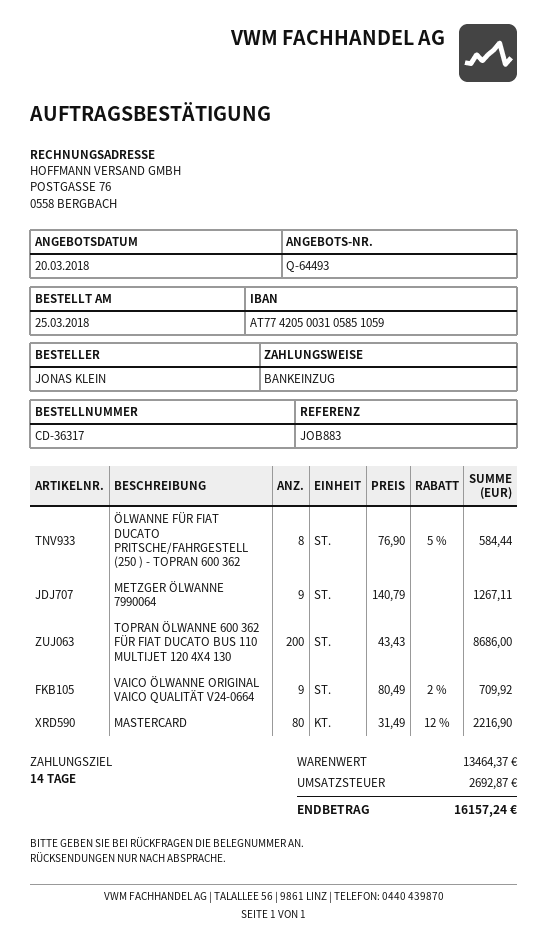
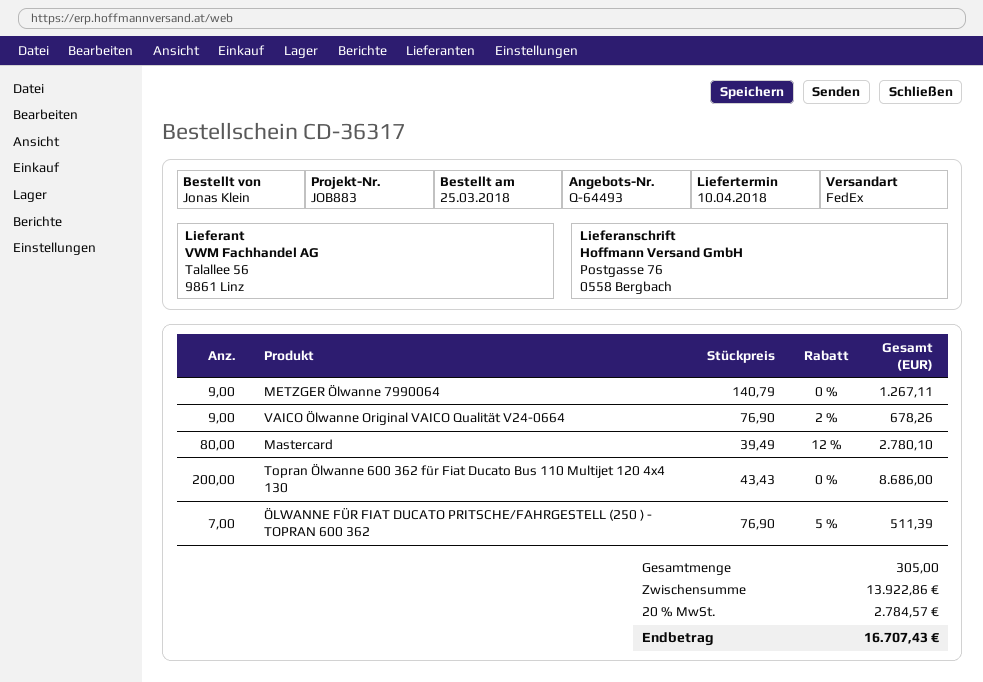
ÖLWANNE FÜR FIAT DUCATO PRITSCHE/FAHRGESTELL (250 ) - TOPRAN 600 362: 8 x 76.90 - 5% = 584.44 -> 7 x 76.90 - 5% = 511.39
VAICO ÖLWANNE ORIGINAL VAICO QUALITÄT V24-0664: 9 x 80.49 - 2% = 709.92 -> 9 x 76.90 - 2% = 678.26
MASTERCARD: 80 x 31.49 - 12% = 2216.90 -> 80 x 39.49 - 12% = 2780.10
subtotal: 13464.37 -> 13922.86
tax: 2692.87 -> 2784.57
total: 16157.24 -> 16707.43

